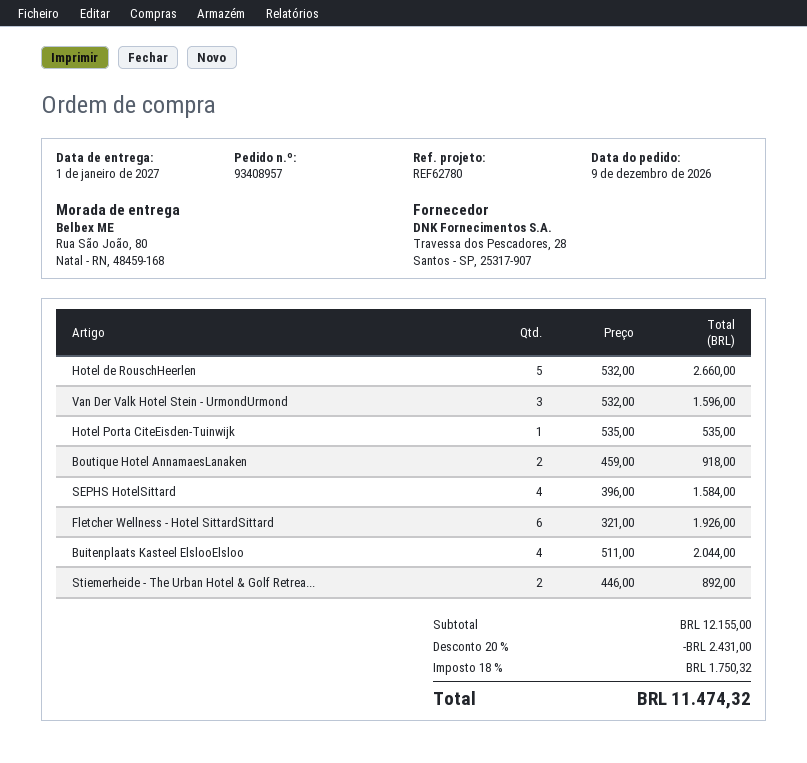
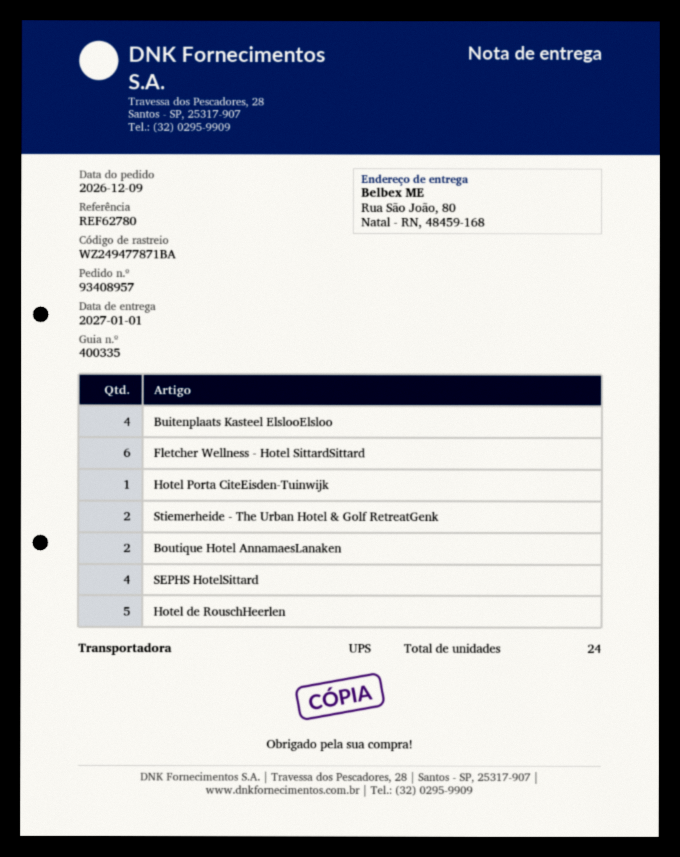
Van Der Valk Hotel Stein - UrmondUrmond: 3 -> none

